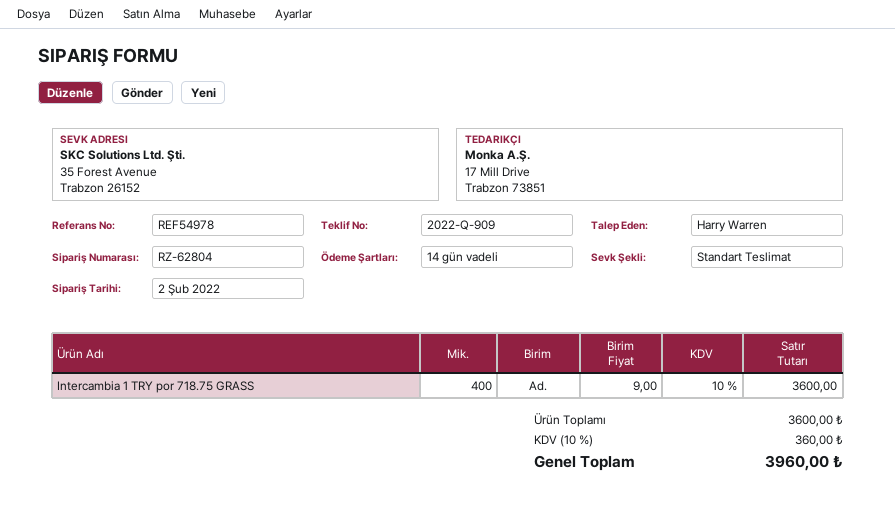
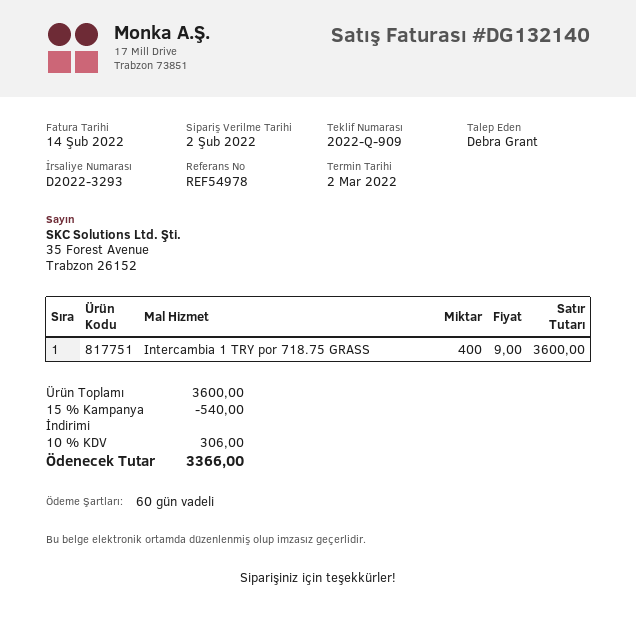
payment terms: 14 days -> 60 days
ordered by: Harry Warren -> Debra Grant
discount: none -> 15% = 540.00
tax: 10% = 360.00 -> 10% = 306.00
total: 3960.00 -> 3366.00

